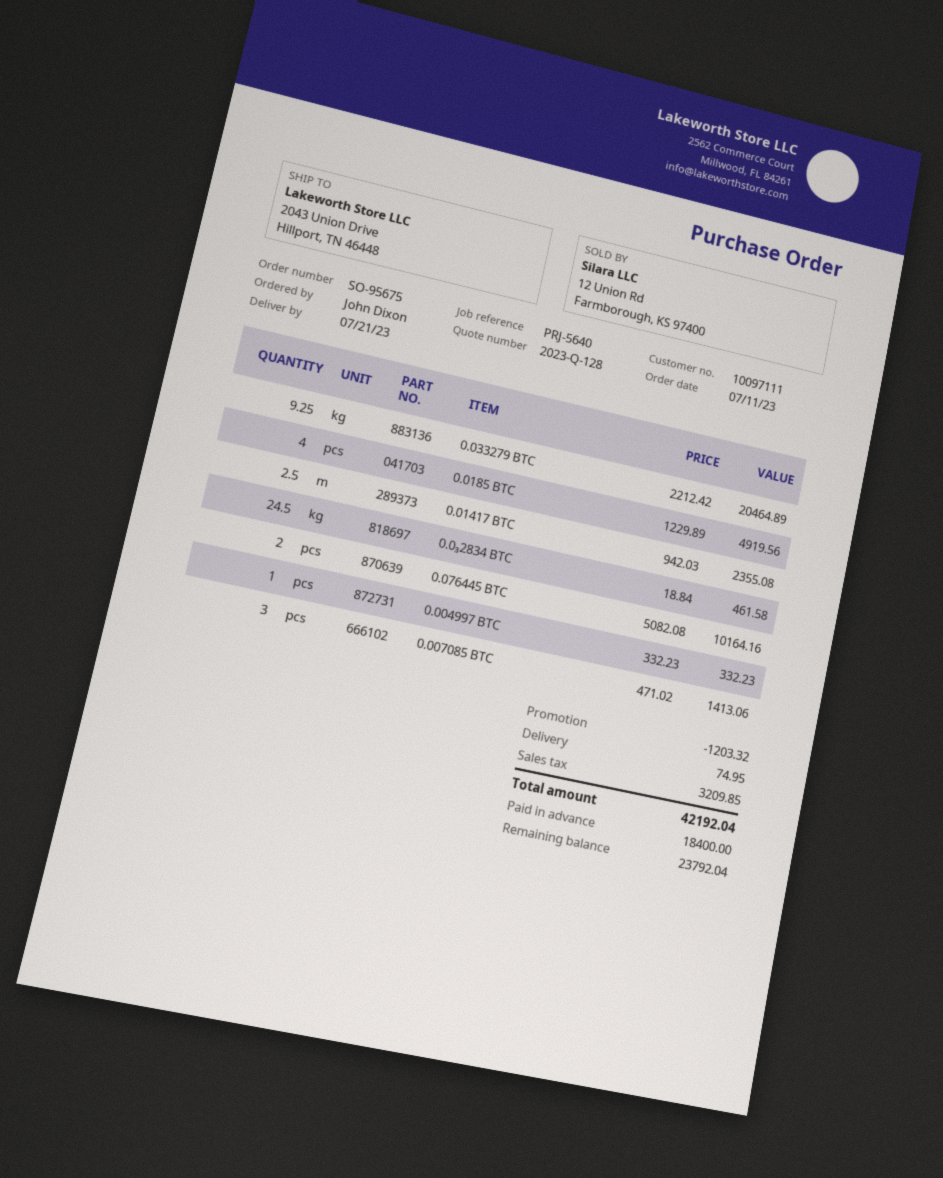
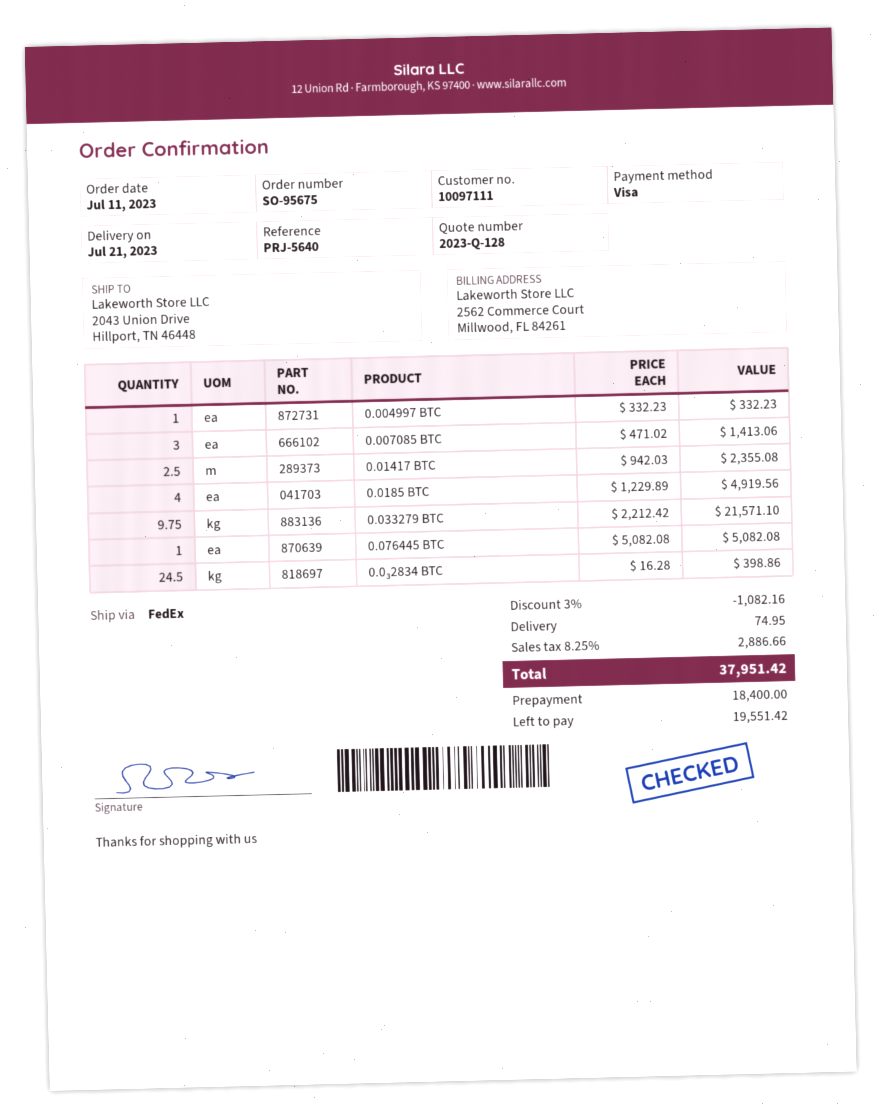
0.033279 BTC: 9.25 x 2212.42 = 20464.89 -> 9.75 x 2212.42 = 21571.10
0.0₃2834 BTC: 24.5 x 18.84 = 461.58 -> 24.5 x 16.28 = 398.86
0.076445 BTC: 2 x 5082.08 = 10164.16 -> 1 x 5082.08 = 5082.08
discount: 1203.32 -> 1082.16
tax: 3209.85 -> 2886.66
total: 42192.04 -> 37951.42
balance: 23792.04 -> 19551.42

